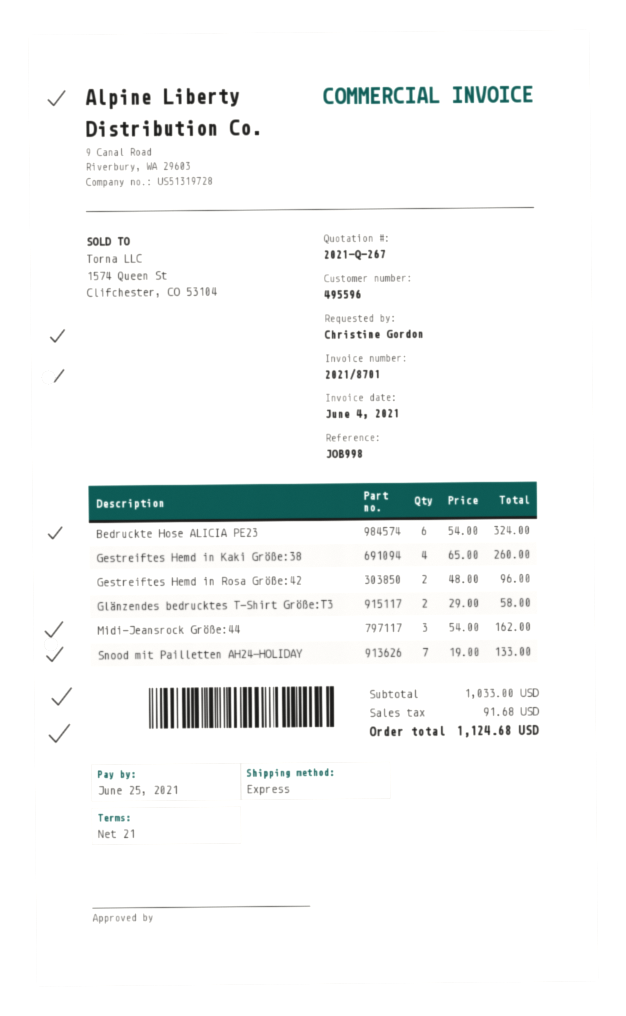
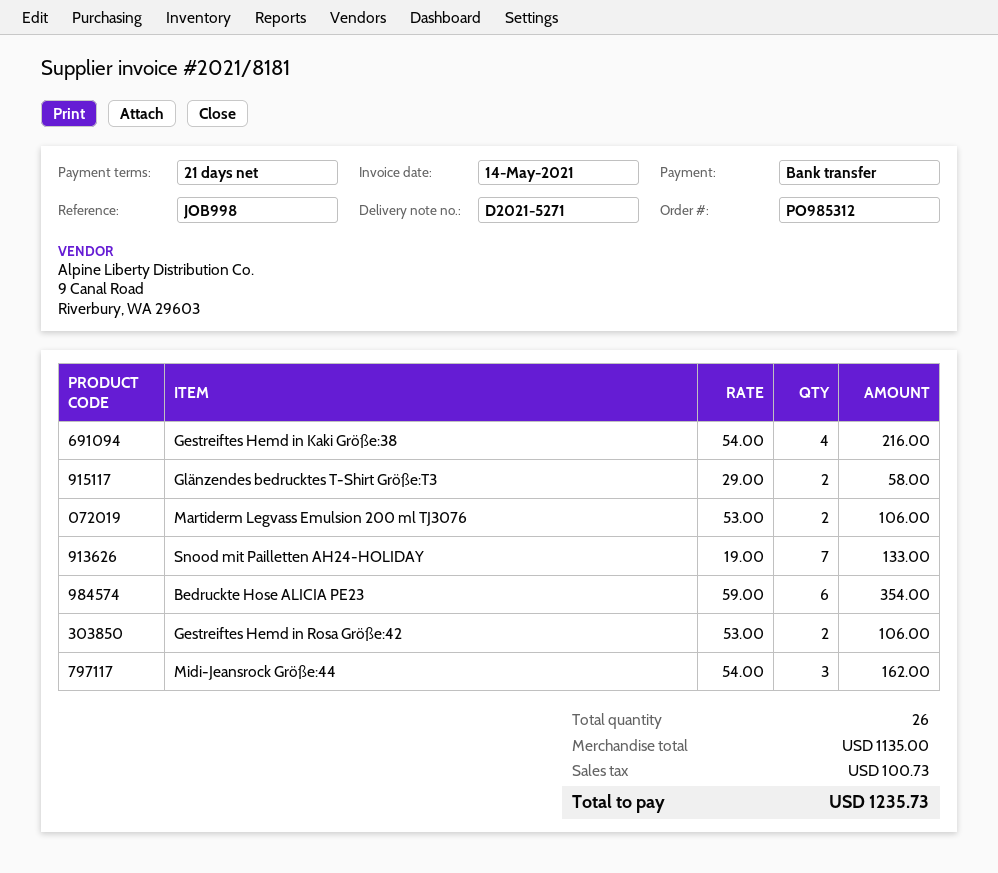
invoice number: 2021/8701 -> 2021/8181
invoice date: 2021-06-04 -> 2021-05-14
Bedruckte Hose ALICIA PE23: 6 x 54.00 = 324.00 -> 6 x 59.00 = 354.00
Gestreiftes Hemd in Kaki Größe:38: 4 x 65.00 = 260.00 -> 4 x 54.00 = 216.00
Gestreiftes Hemd in Rosa Größe:42: 2 x 48.00 = 96.00 -> 2 x 53.00 = 106.00
Martiderm Legvass Emulsion 200 ml TJ3076: none -> 2 x 53.00 = 106.00
subtotal: 1033.00 -> 1135.00
tax: 91.68 -> 100.73
total: 1124.68 -> 1235.73

